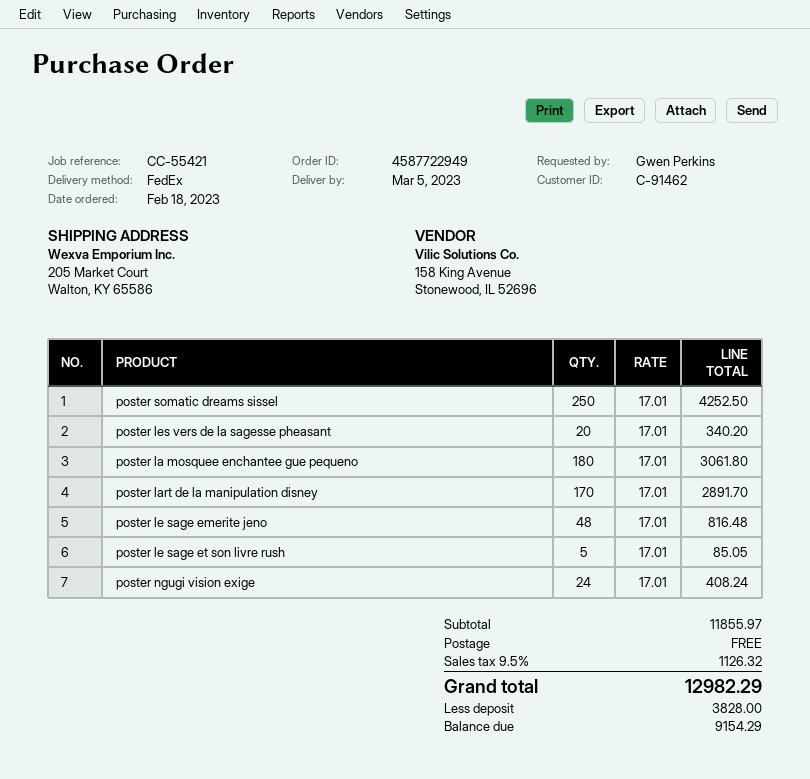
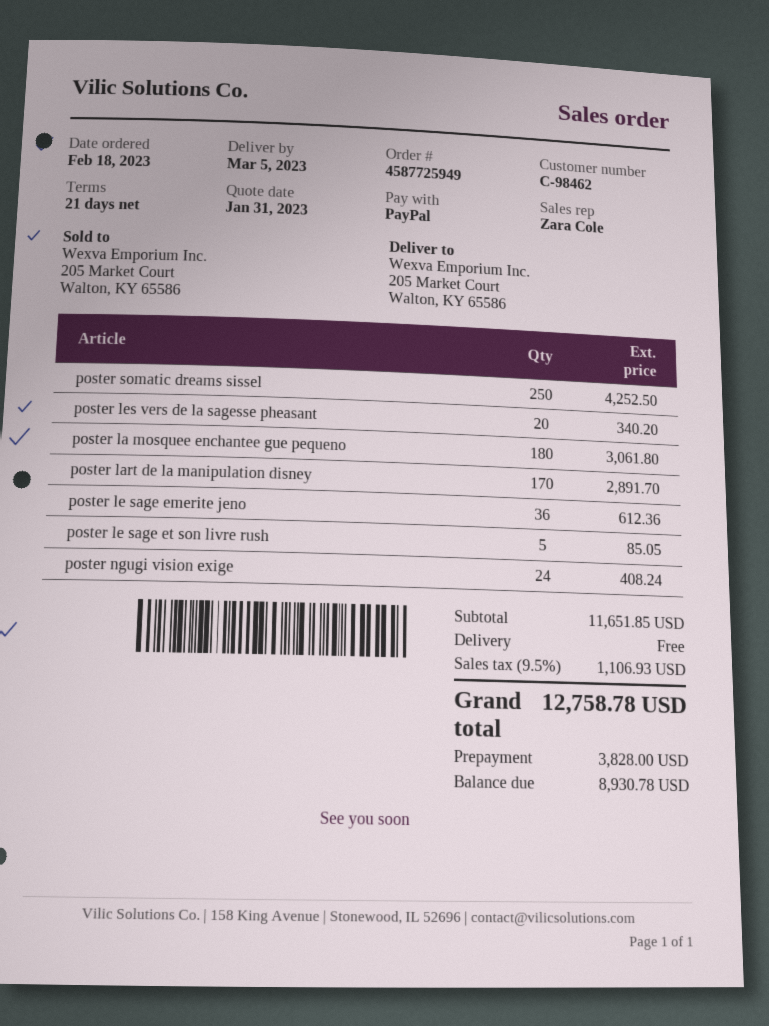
order number: 4587722949 -> 4587725949
customer number: C-91462 -> C-98462
poster le sage emerite jeno: 48 for 816.48 -> 36 for 612.36
subtotal: 11855.97 -> 11651.85
tax: 9.5% = 1126.32 -> 9.5% = 1106.93
total: 12982.29 -> 12758.78
balance: 9154.29 -> 8930.78

